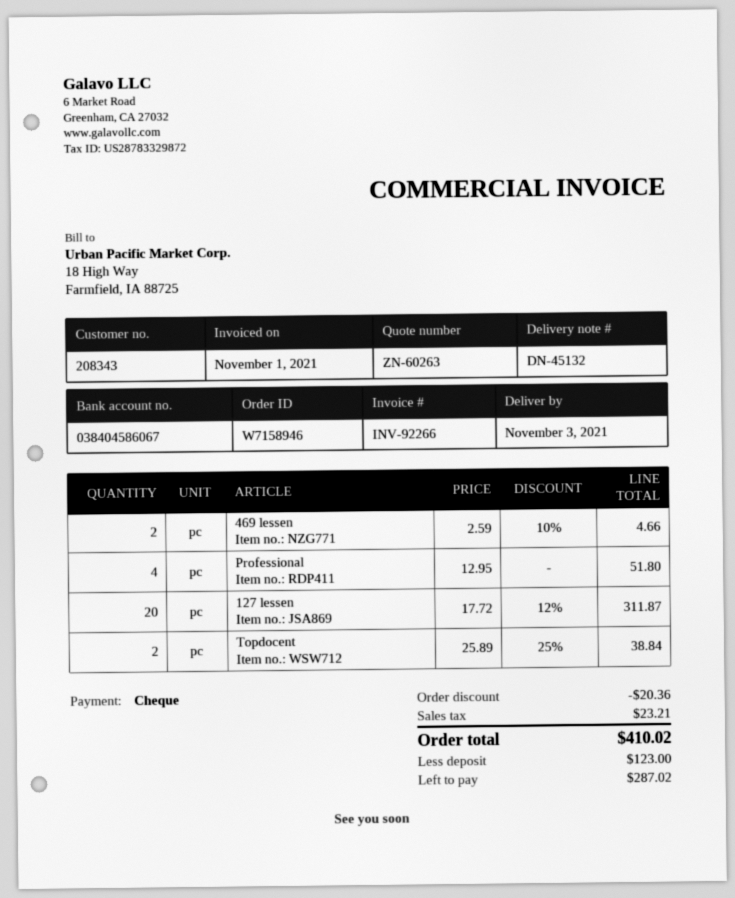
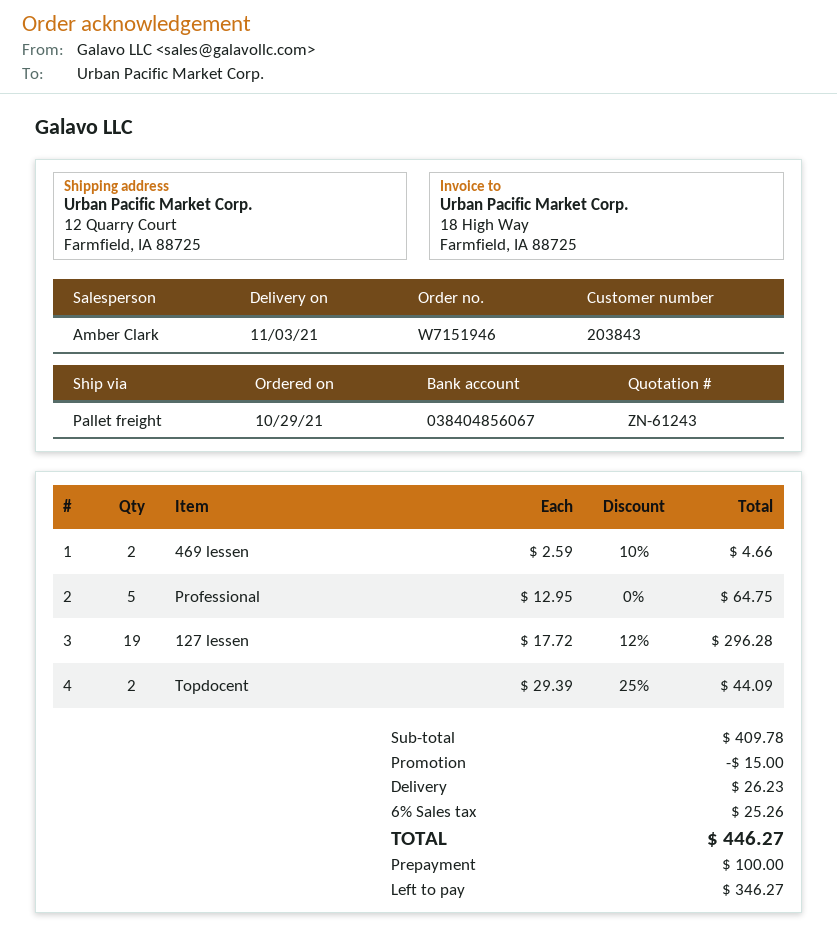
quote number: ZN-60263 -> ZN-61243
order number: W7158946 -> W7151946
customer number: 208343 -> 203843
bank account: 038404586067 -> 038404856067
Professional: 4 x 12.95 = 51.80 -> 5 x 12.95 = 64.75
127 lessen: 20 x 17.72 - 12% = 311.87 -> 19 x 17.72 - 12% = 296.28
Topdocent: 2 x 25.89 - 25% = 38.84 -> 2 x 29.39 - 25% = 44.09
discount: 20.36 -> 15.00
shipping: none -> 26.23
tax: 23.21 -> 25.26
total: 410.02 -> 446.27
deposit: 123.00 -> 100.00
balance: 287.02 -> 346.27

